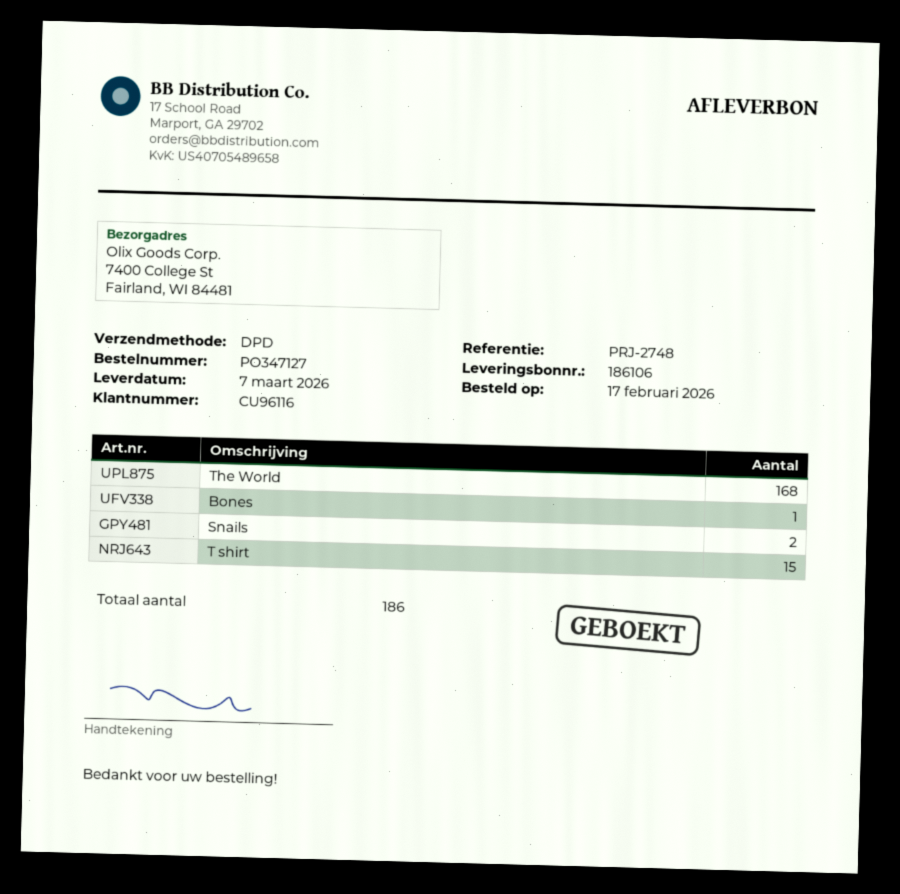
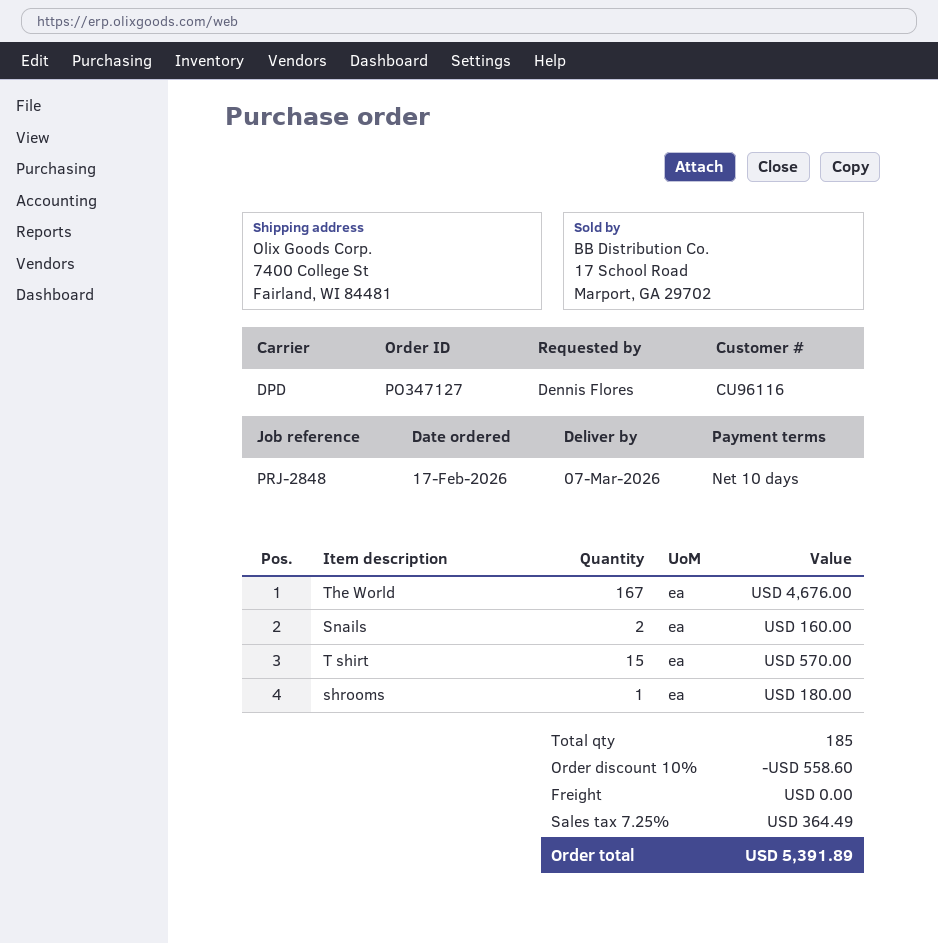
reference: PRJ-2748 -> PRJ-2848
The World: 168 -> 167
Bones: 1 -> none
shrooms: none -> 1
total quantity: 186 -> 185

